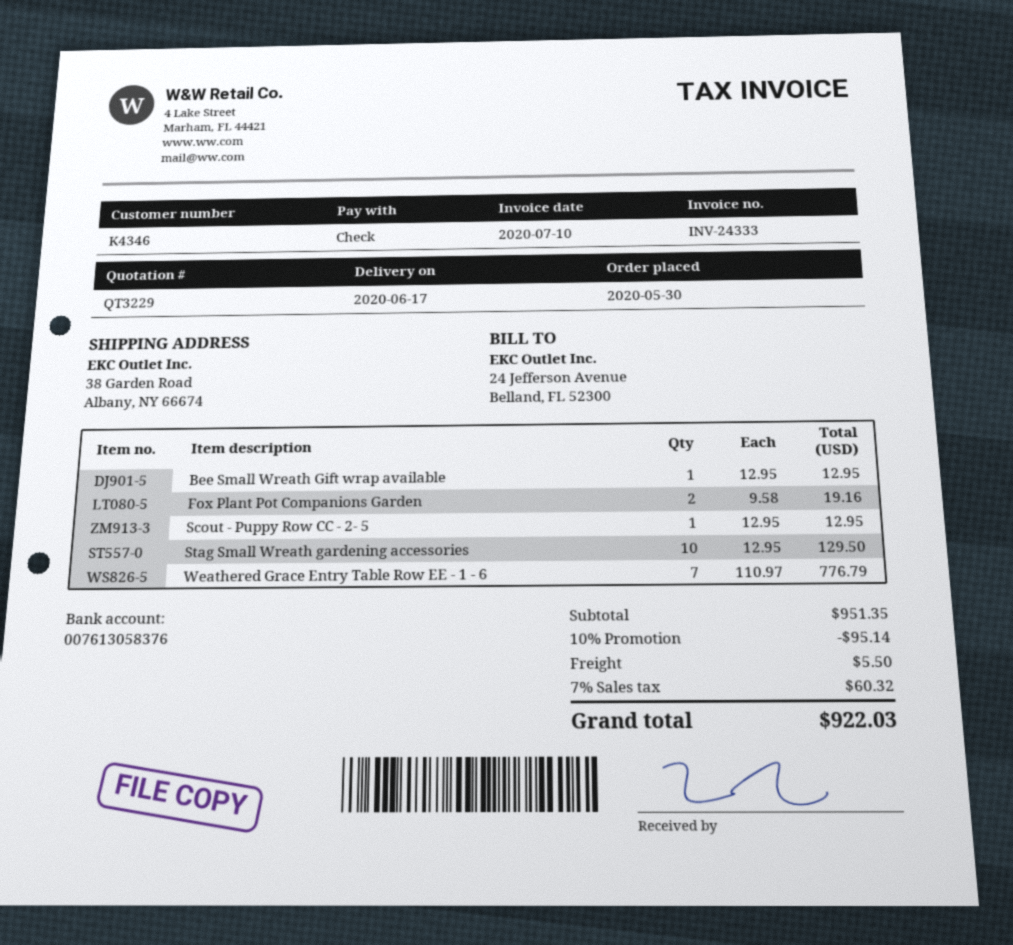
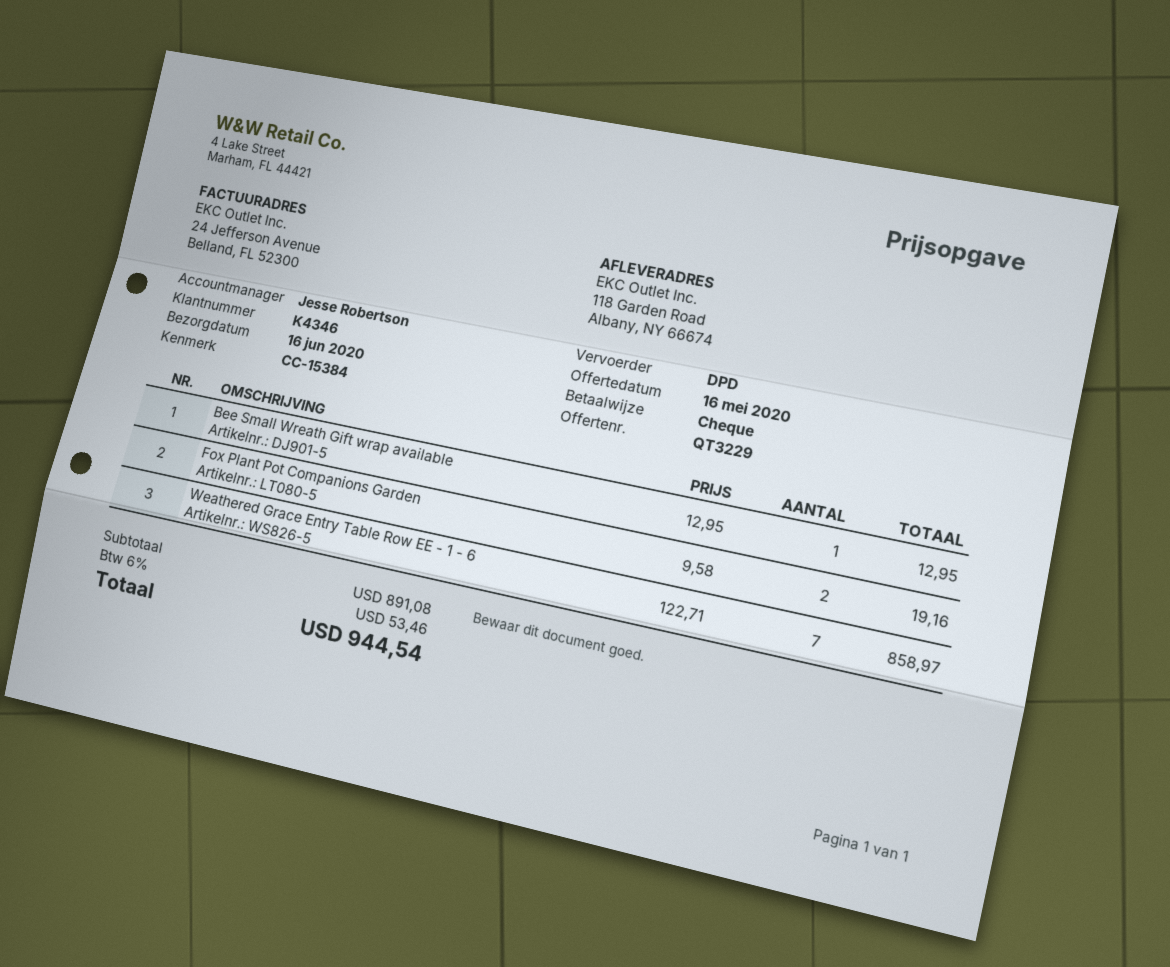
delivery date: 2020-06-17 -> 2020-06-16
ship to: 38 Garden Road, Albany, NY 66674 -> 118 Garden Road, Albany, NY 66674
Scout - Puppy Row CC - 2- 5: 1 x 12.95 = 12.95 -> none
Stag Small Wreath gardening accessories: 10 x 12.95 = 129.50 -> none
Weathered Grace Entry Table Row EE - 1 - 6: 7 x 110.97 = 776.79 -> 7 x 122.71 = 858.97
subtotal: 951.35 -> 891.08
discount: 10% = 95.14 -> none
shipping: 5.50 -> none
tax: 7% = 60.32 -> 6% = 53.46
total: 922.03 -> 944.54

